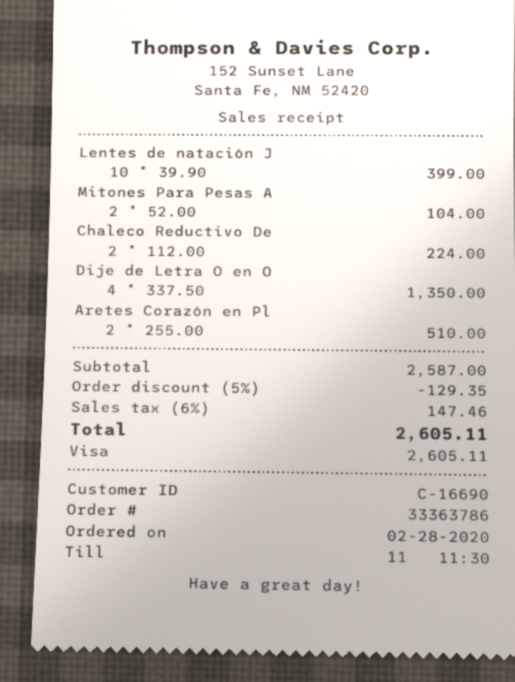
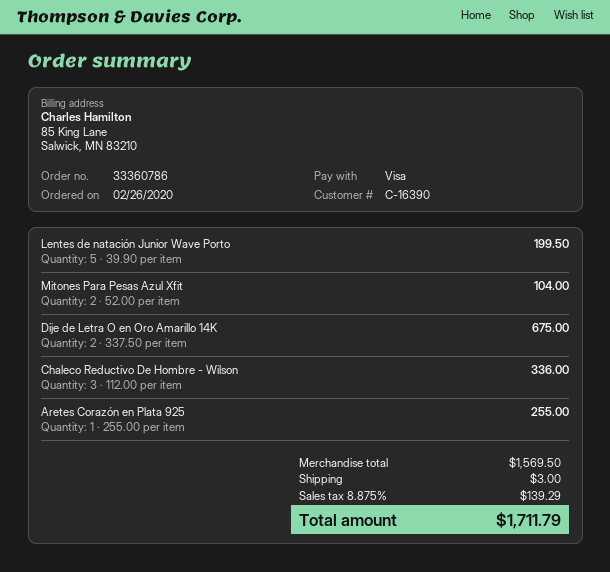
order number: 33363786 -> 33360786
order date: 2020-02-28 -> 2020-02-26
customer number: C-16690 -> C-16390
Lentes de natación J: 10 x 39.90 = 399.00 -> 5 x 39.90 = 199.50
Chaleco Reductivo De: 2 x 112.00 = 224.00 -> 3 x 112.00 = 336.00
Dije de Letra O en O: 4 x 337.50 = 1350.00 -> 2 x 337.50 = 675.00
Aretes Corazón en Pl: 2 x 255.00 = 510.00 -> 1 x 255.00 = 255.00
subtotal: 2587.00 -> 1569.50
discount: 5% = 129.35 -> none
shipping: none -> 3.00
tax: 6% = 147.46 -> 8.875% = 139.29
total: 2605.11 -> 1711.79

